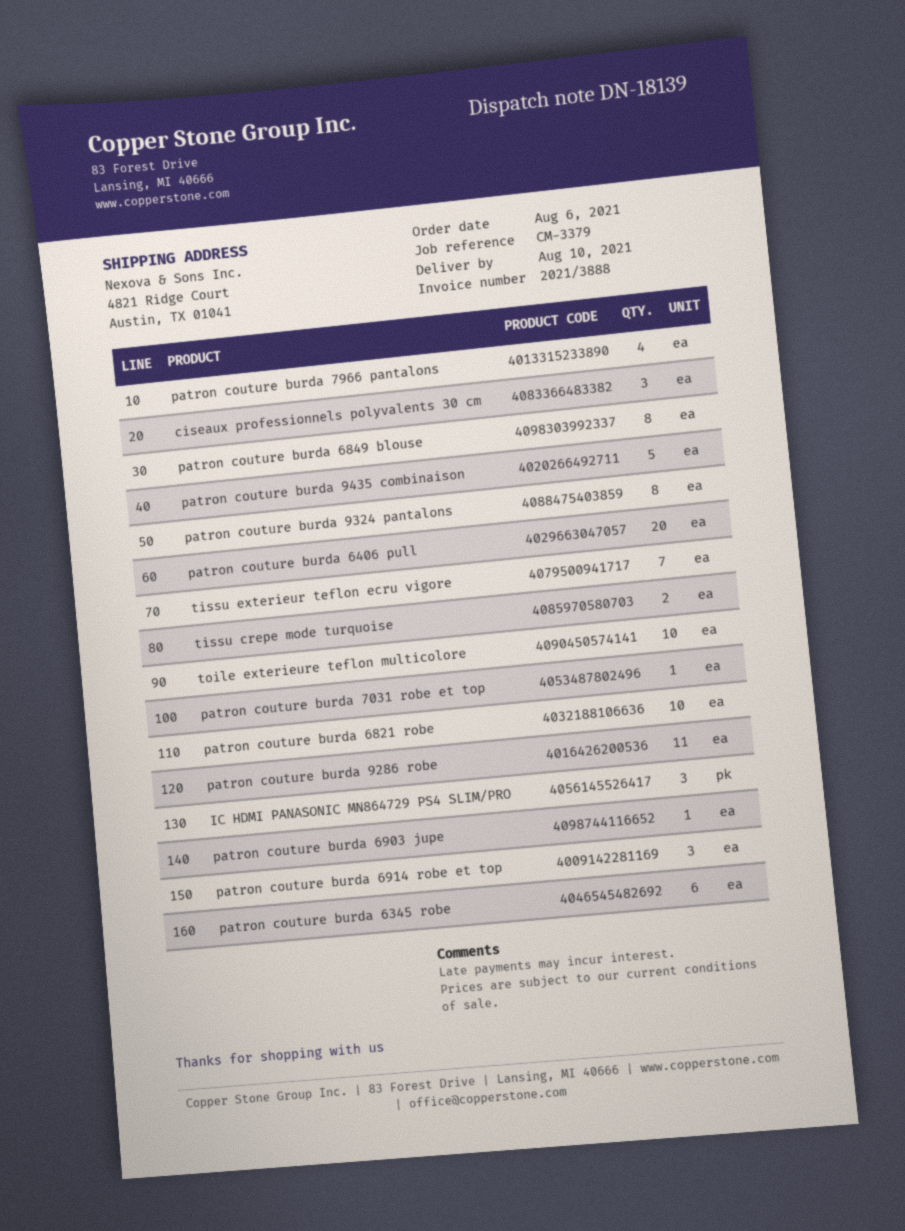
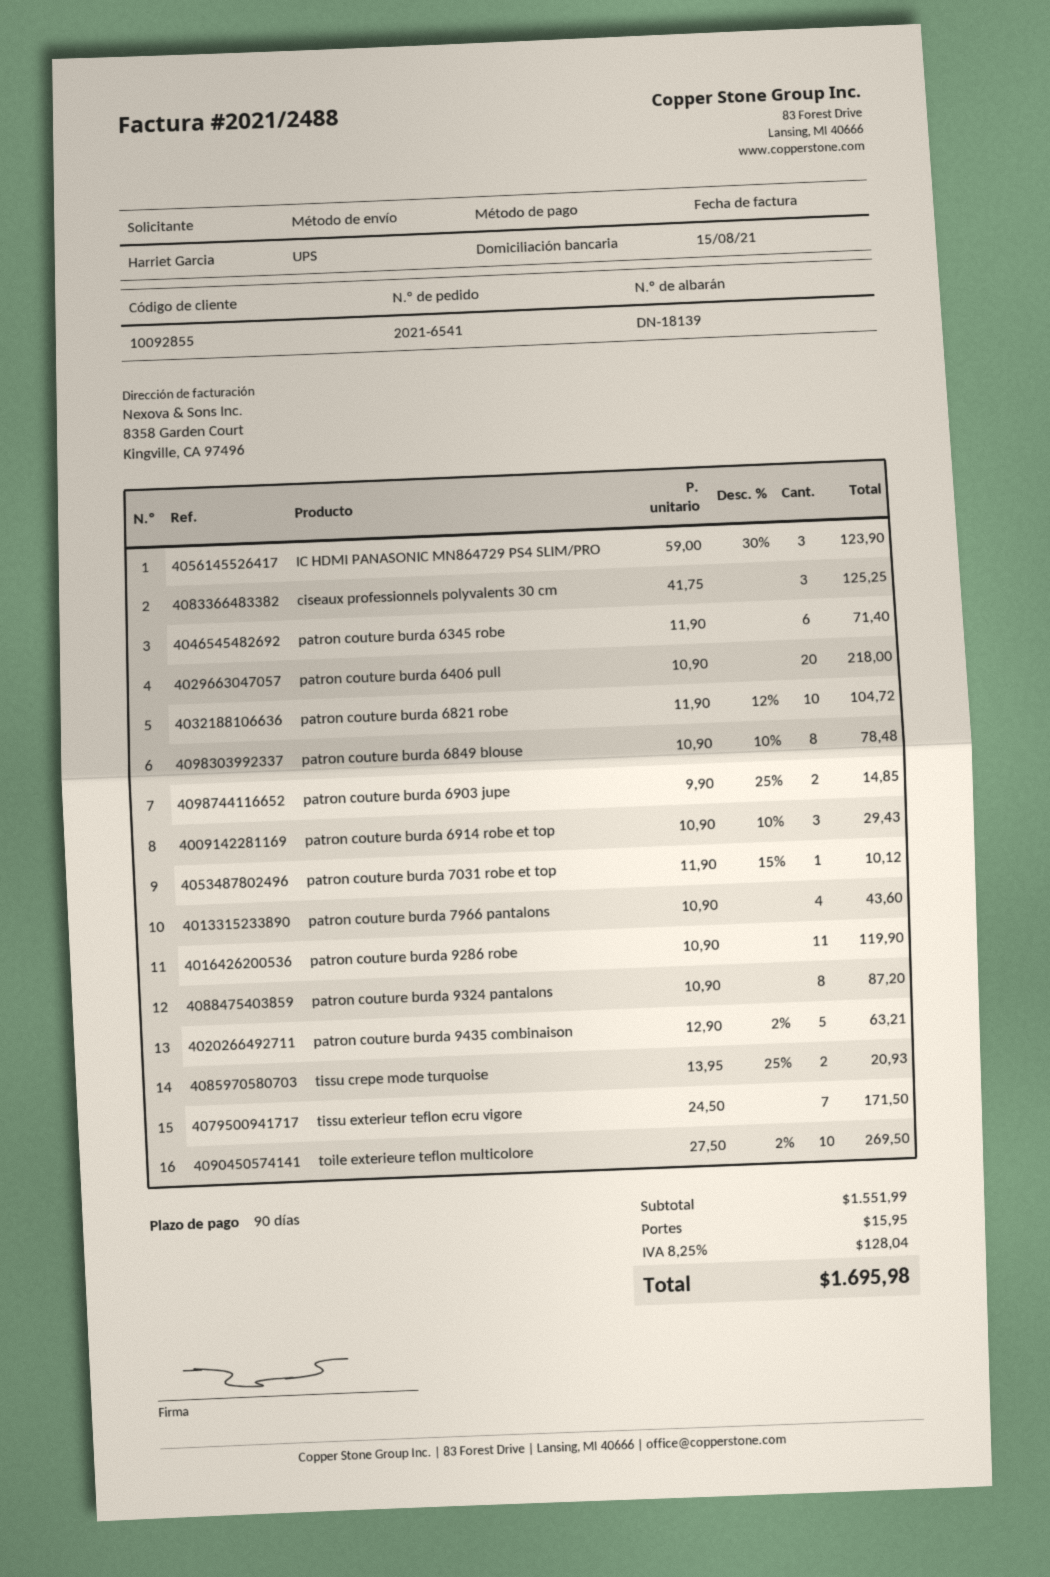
invoice number: 2021/3888 -> 2021/2488
patron couture burda 6903 jupe: 1 -> 2

